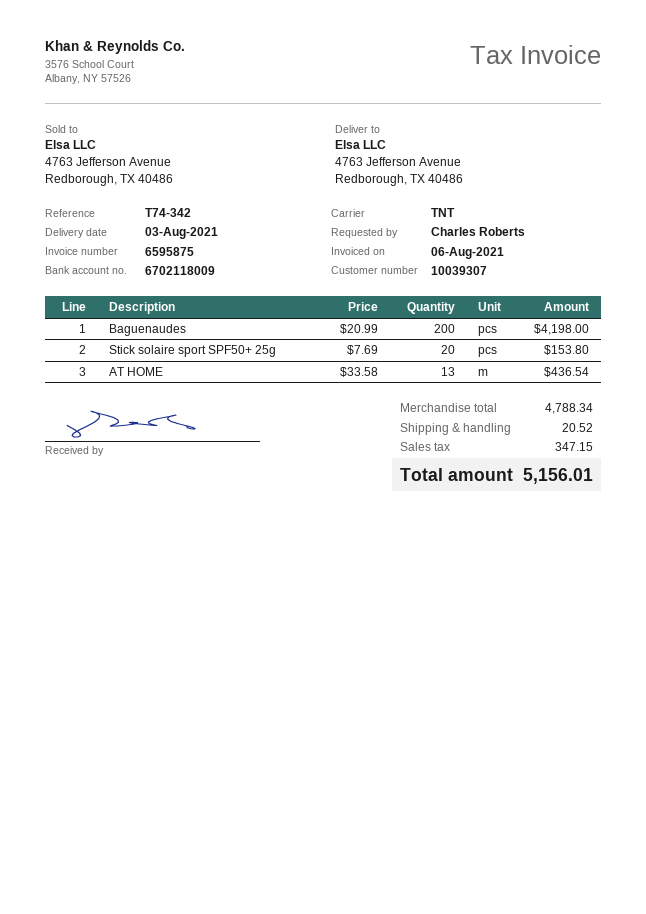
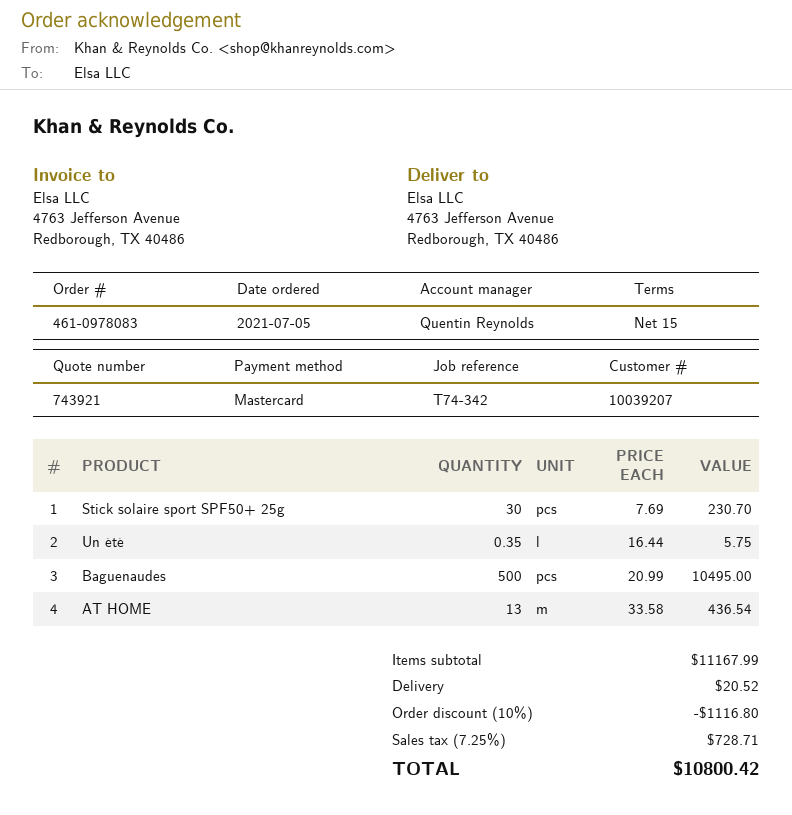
customer number: 10039307 -> 10039207
Baguenaudes: 200 x 20.99 = 4198.00 -> 500 x 20.99 = 10495.00
Stick solaire sport SPF50+ 25g: 20 x 7.69 = 153.80 -> 30 x 7.69 = 230.70
Un été: none -> 0.35 x 16.44 = 5.75
subtotal: 4788.34 -> 11167.99
discount: none -> 10% = 1116.80
tax: 347.15 -> 728.71
total: 5156.01 -> 10800.42

